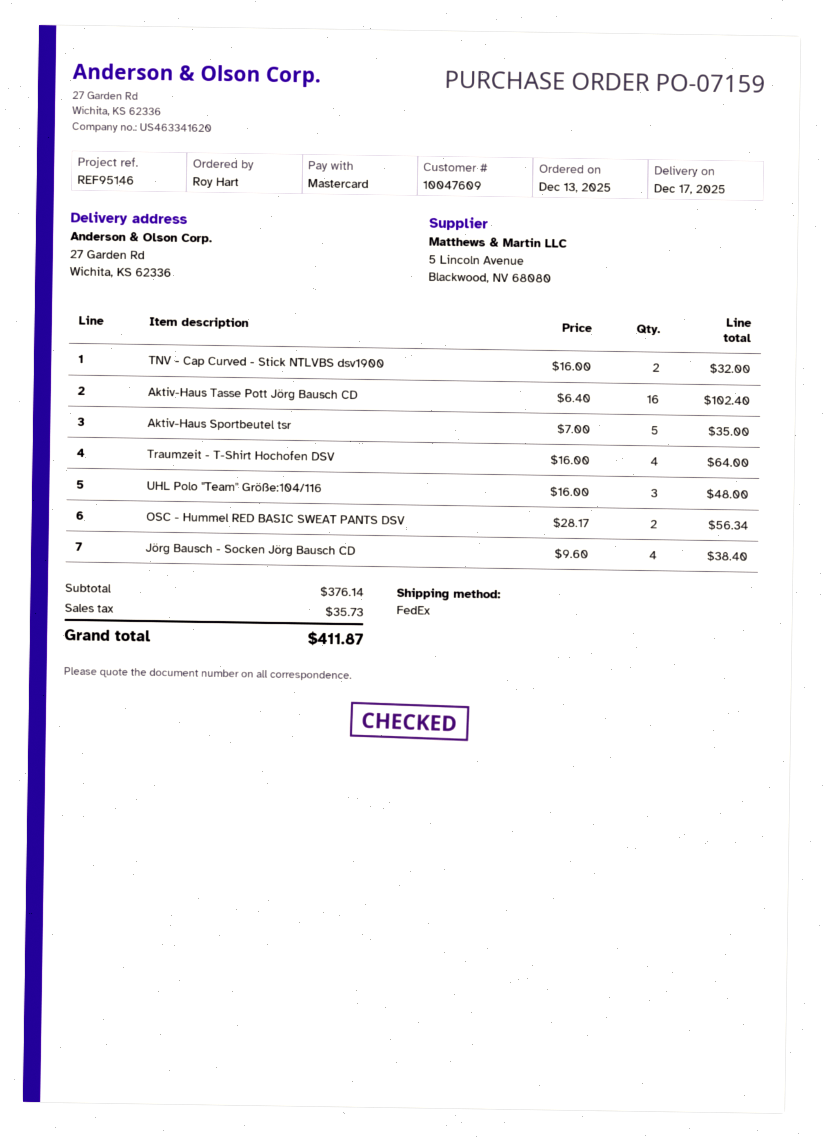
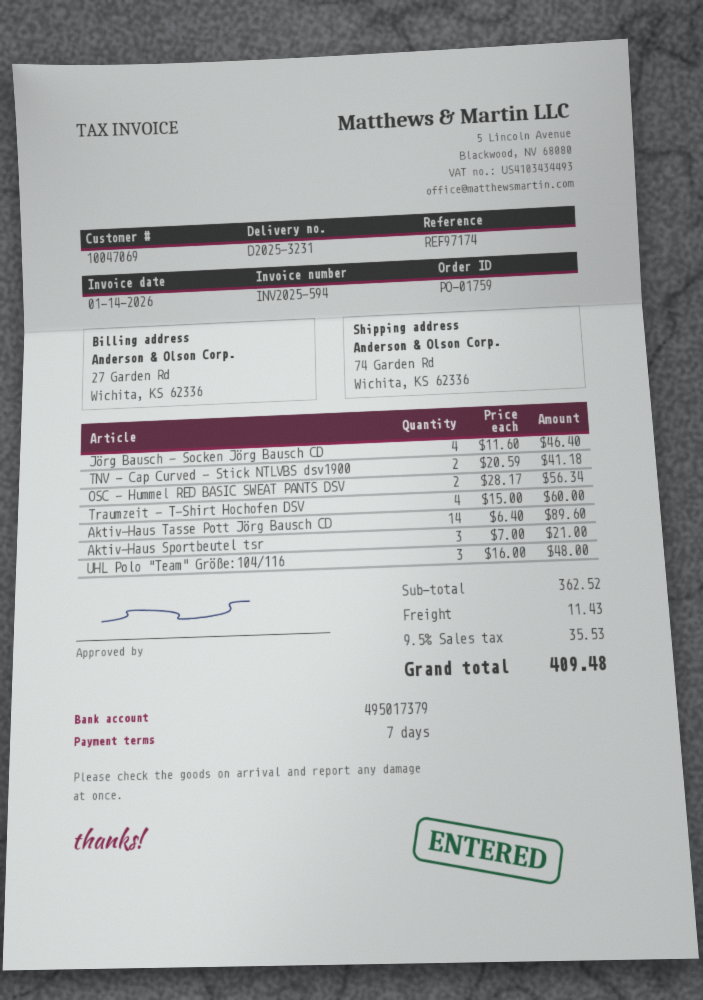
order number: PO-07159 -> PO-01759
customer number: 10047609 -> 10047069
reference: REF95146 -> REF97174
ship to: 27 Garden Rd, Wichita, KS 62336 -> 74 Garden Rd, Wichita, KS 62336
TNV - Cap Curved - Stick NTLVBS dsv1900: 2 x 16.00 = 32.00 -> 2 x 20.59 = 41.18
Aktiv-Haus Tasse Pott Jörg Bausch CD: 16 x 6.40 = 102.40 -> 14 x 6.40 = 89.60
Aktiv-Haus Sportbeutel tsr: 5 x 7.00 = 35.00 -> 3 x 7.00 = 21.00
Traumzeit - T-Shirt Hochofen DSV: 4 x 16.00 = 64.00 -> 4 x 15.00 = 60.00
Jörg Bausch - Socken Jörg Bausch CD: 4 x 9.60 = 38.40 -> 4 x 11.60 = 46.40
subtotal: 376.14 -> 362.52
shipping: none -> 11.43
tax: 35.73 -> 35.53
total: 411.87 -> 409.48

